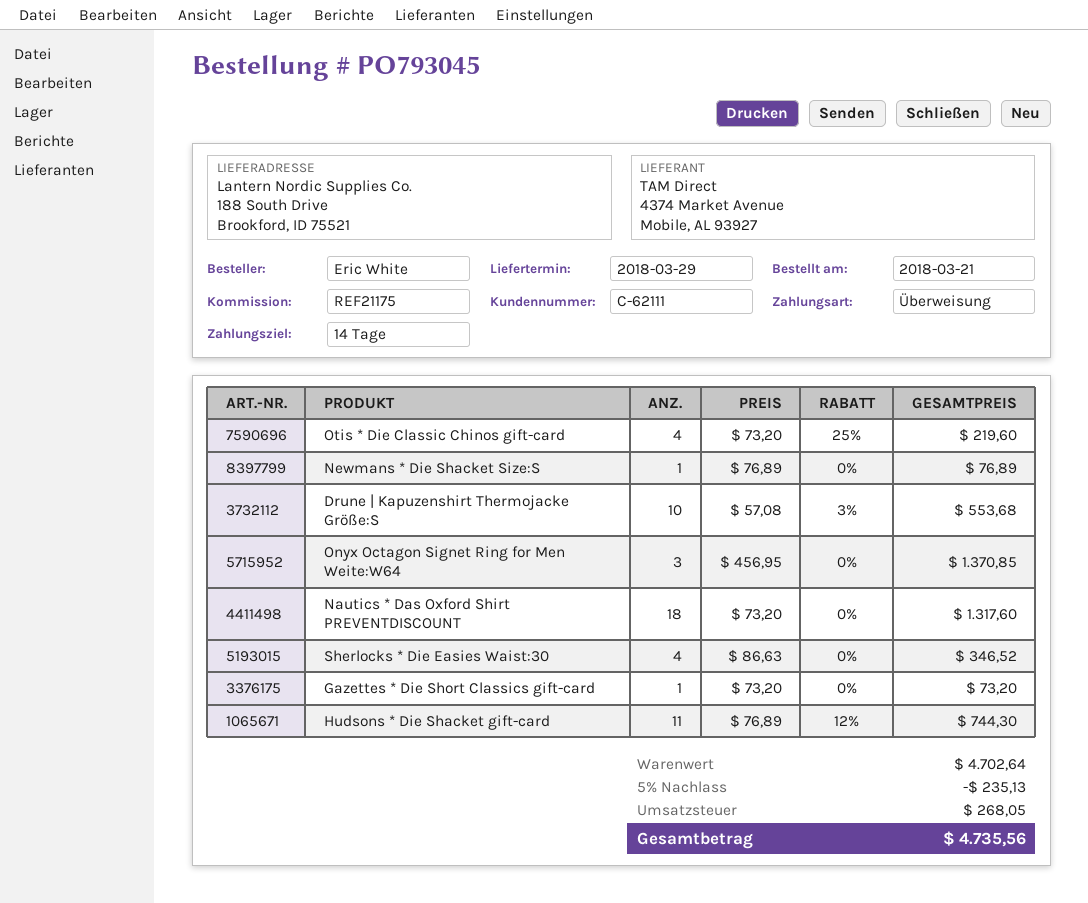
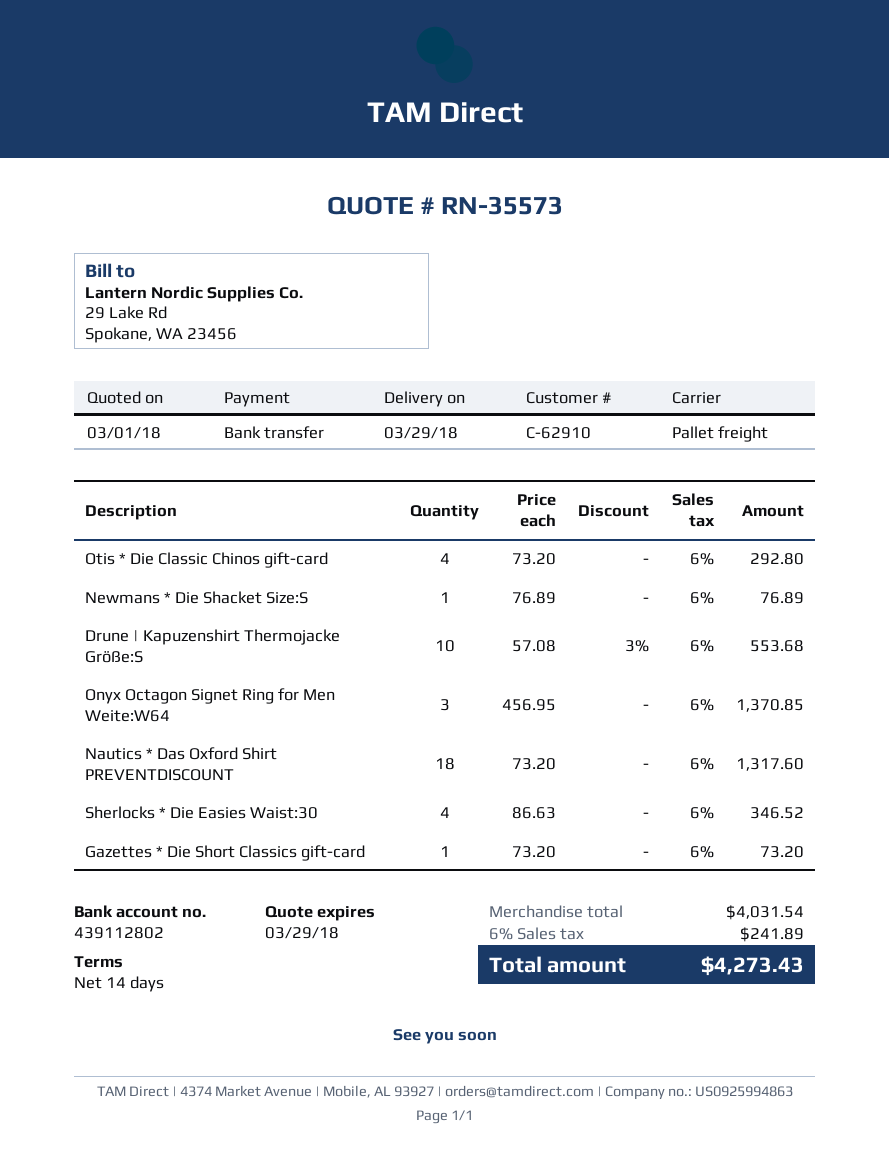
customer number: C-62111 -> C-62910
Otis * Die Classic Chinos gift-card: 4 x 73.20 - 25% = 219.60 -> 4 x 73.20 = 292.80
Hudsons * Die Shacket gift-card: 11 x 76.89 - 12% = 744.30 -> none
subtotal: 4702.64 -> 4031.54
discount: 5% = 235.13 -> none
tax: 268.05 -> 241.89
total: 4735.56 -> 4273.43

